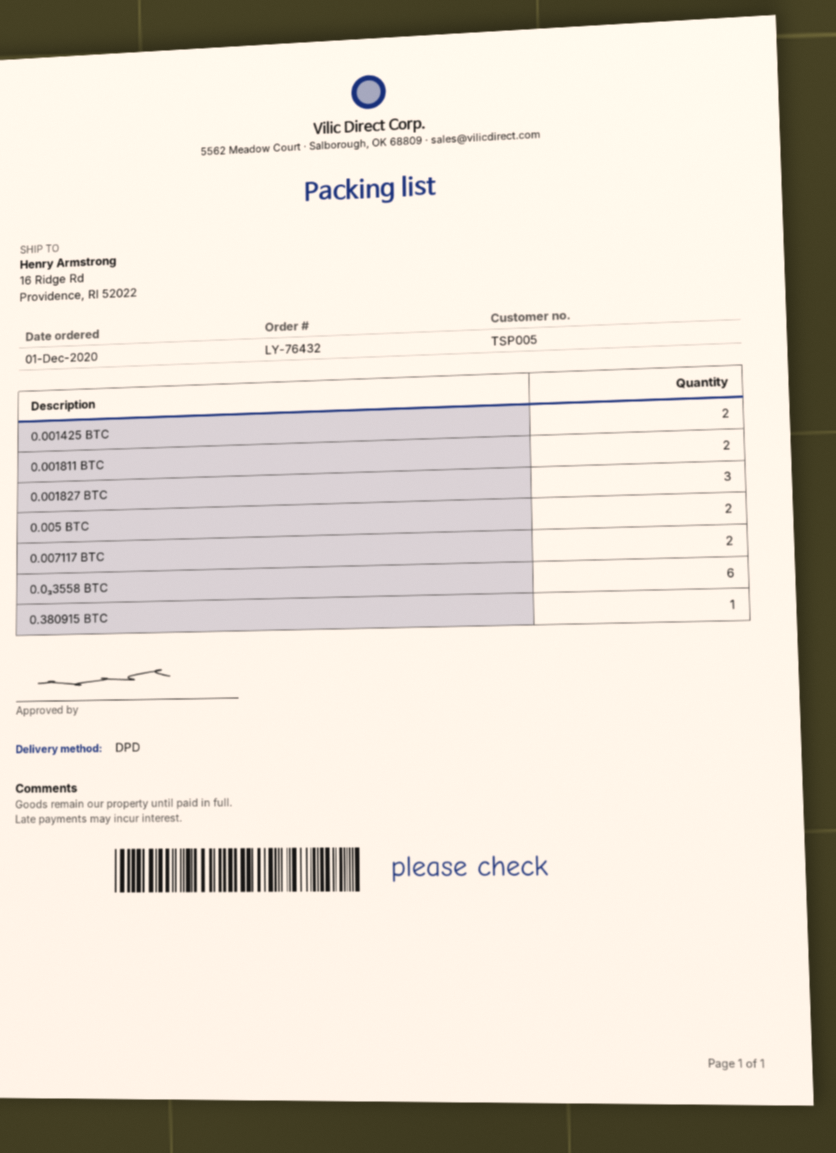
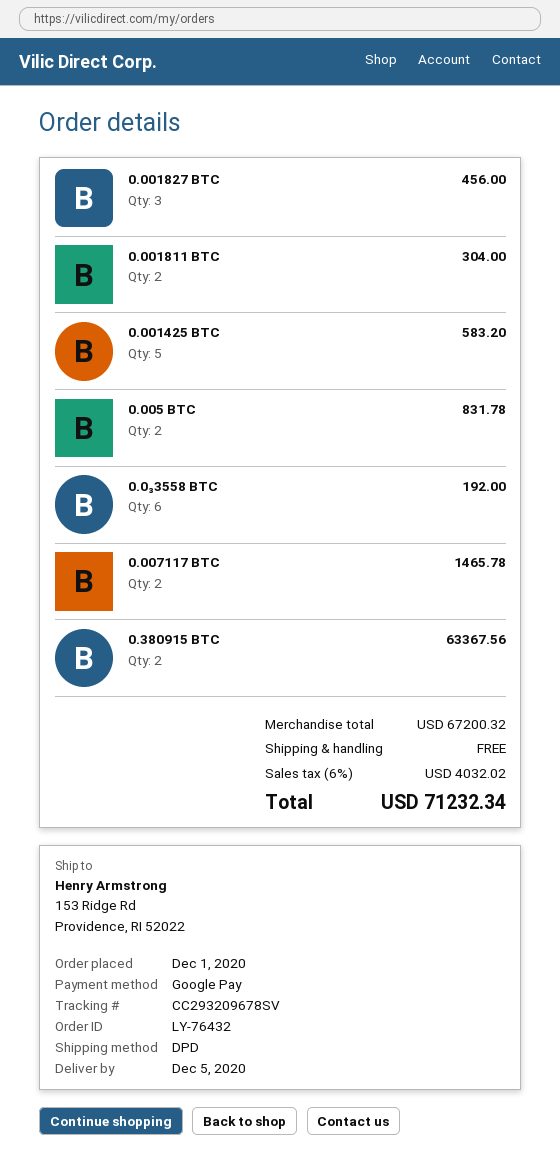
ship to: 16 Ridge Rd, Providence, RI 52022 -> 153 Ridge Rd, Providence, RI 52022
0.001425 BTC: 2 -> 5
0.380915 BTC: 1 -> 2

